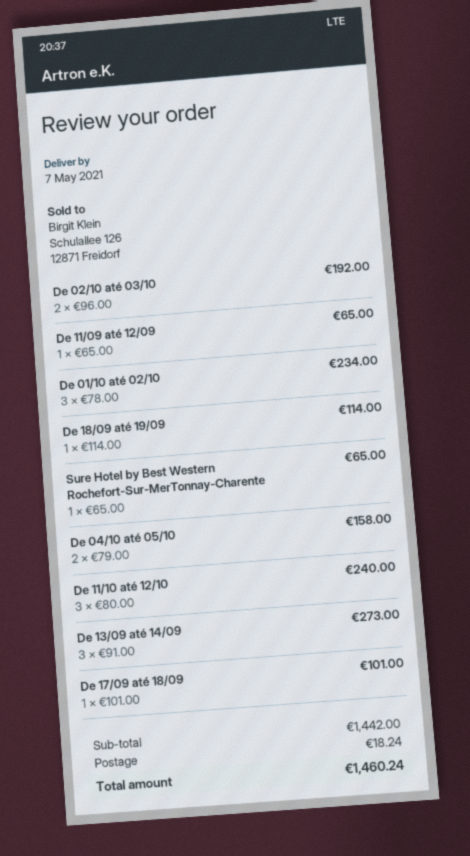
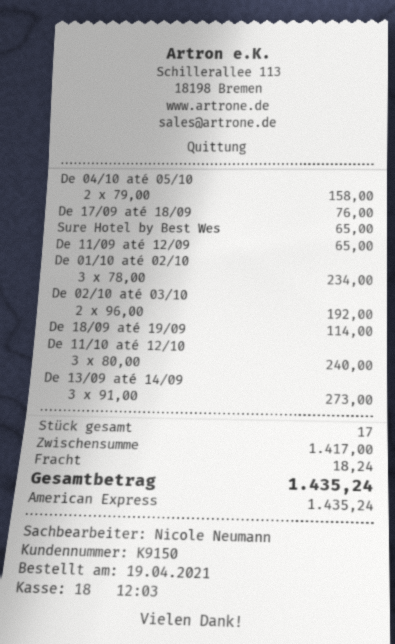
De 17/09 até 18/09: 1 x 101.00 = 101.00 -> 1 x 76.00 = 76.00
subtotal: 1442.00 -> 1417.00
total: 1460.24 -> 1435.24

